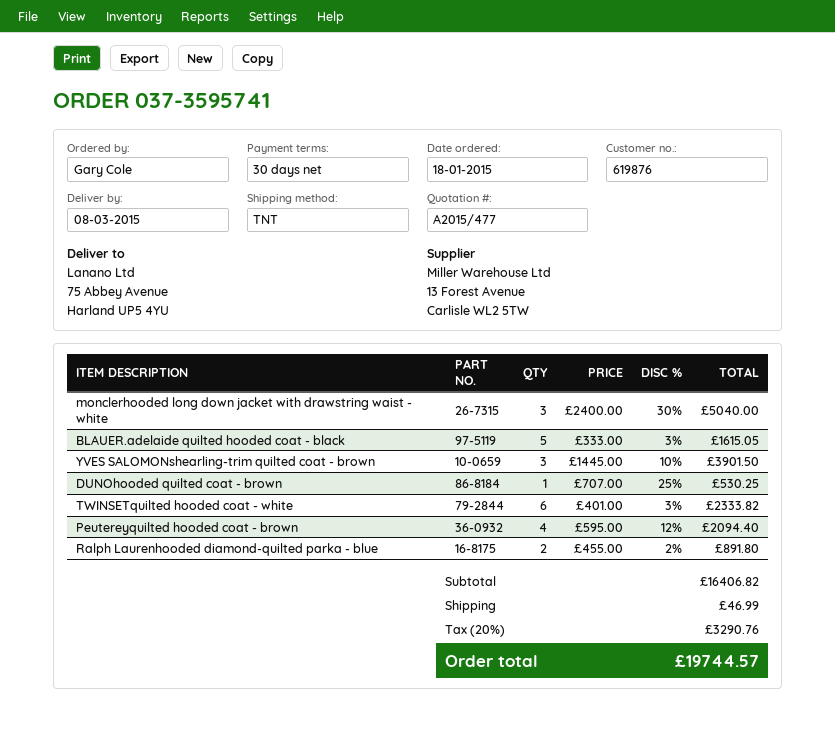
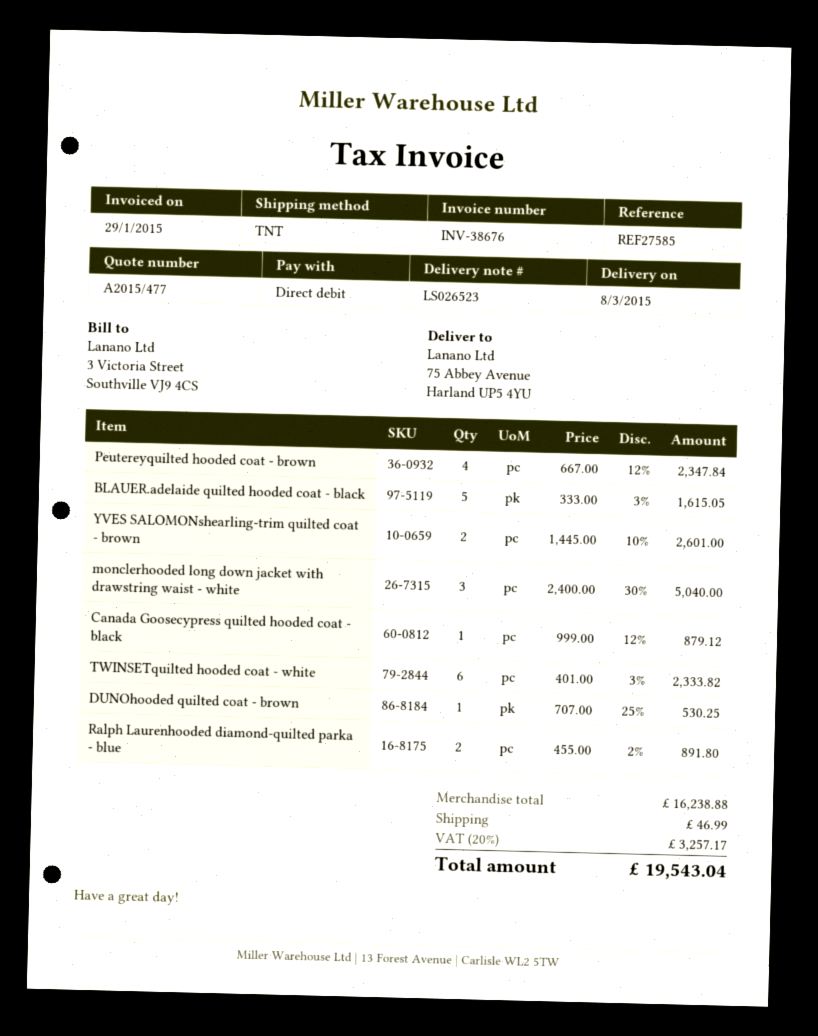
YVES SALOMONshearling-trim quilted coat - brown: 3 x 1445.00 - 10% = 3901.50 -> 2 x 1445.00 - 10% = 2601.00
Peutereyquilted hooded coat - brown: 4 x 595.00 - 12% = 2094.40 -> 4 x 667.00 - 12% = 2347.84
Canada Goosecypress quilted hooded coat - black: none -> 1 x 999.00 - 12% = 879.12
subtotal: 16406.82 -> 16238.88
tax: 20% = 3290.76 -> 20% = 3257.17
total: 19744.57 -> 19543.04

